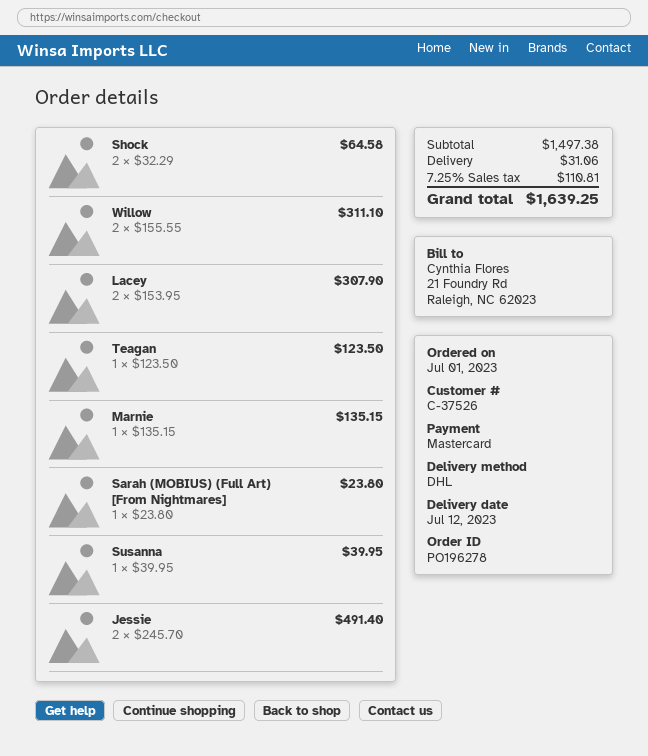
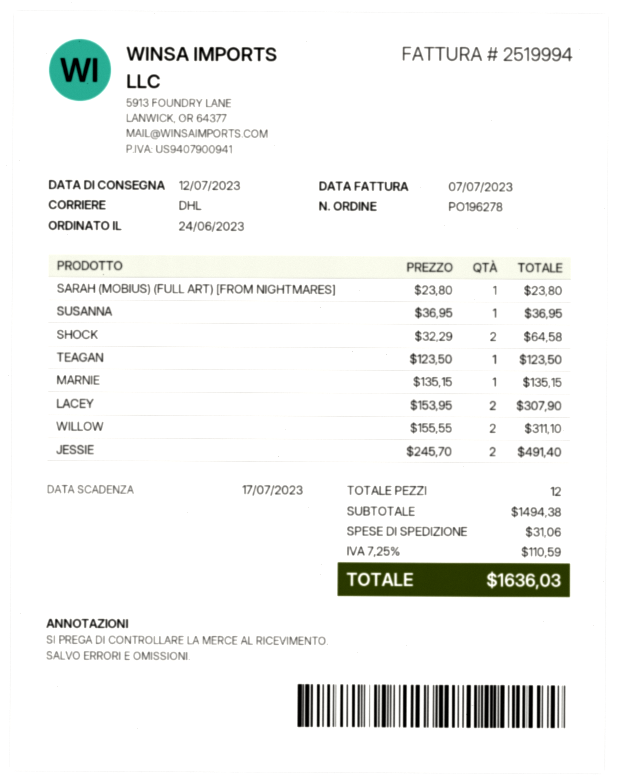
order date: 2023-07-01 -> 2023-06-24
Susanna: 1 x 39.95 = 39.95 -> 1 x 36.95 = 36.95
subtotal: 1497.38 -> 1494.38
tax: 7.25% = 110.81 -> 7.25% = 110.59
total: 1639.25 -> 1636.03

